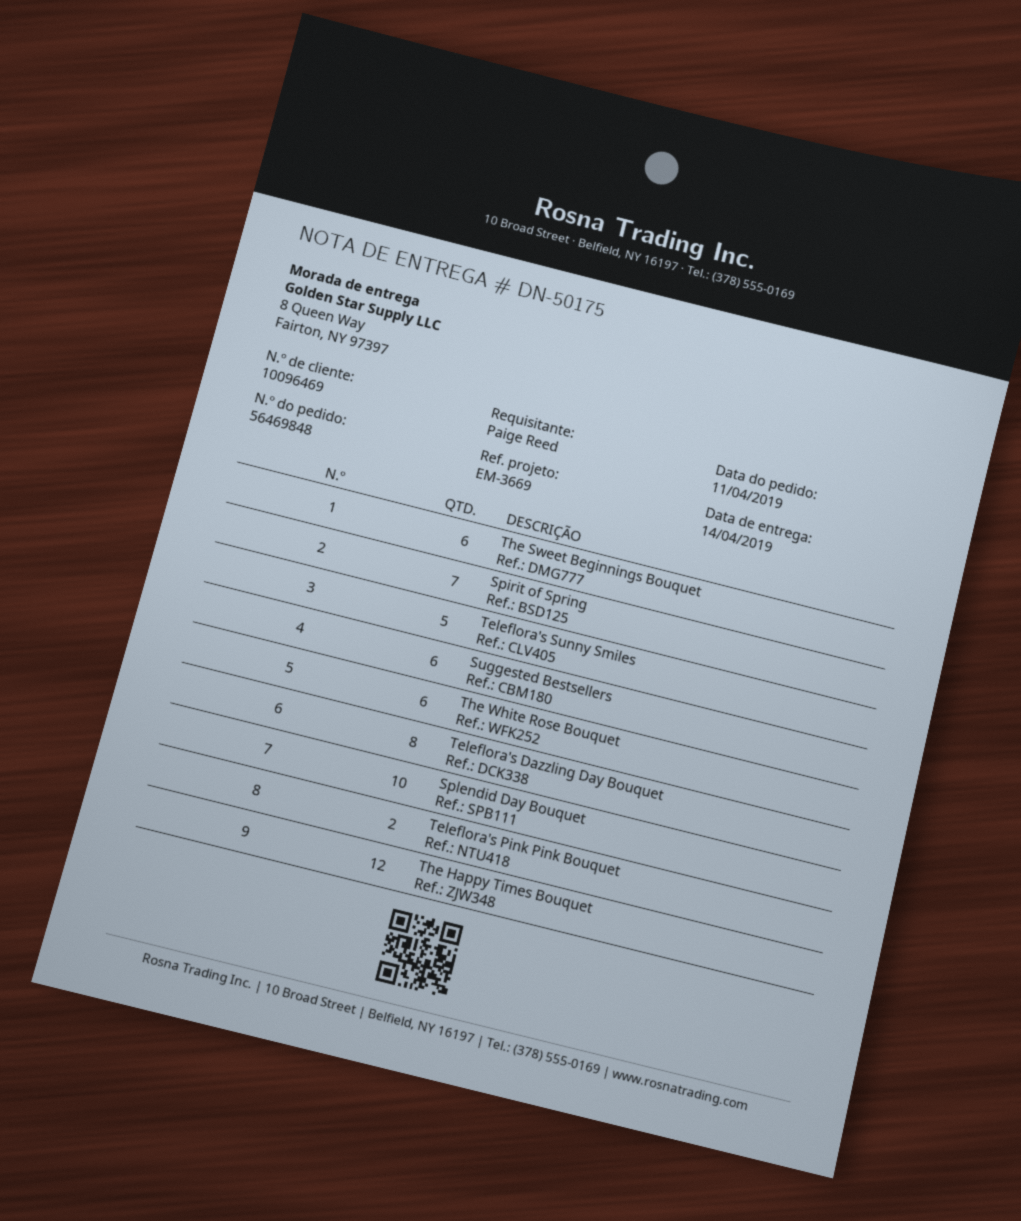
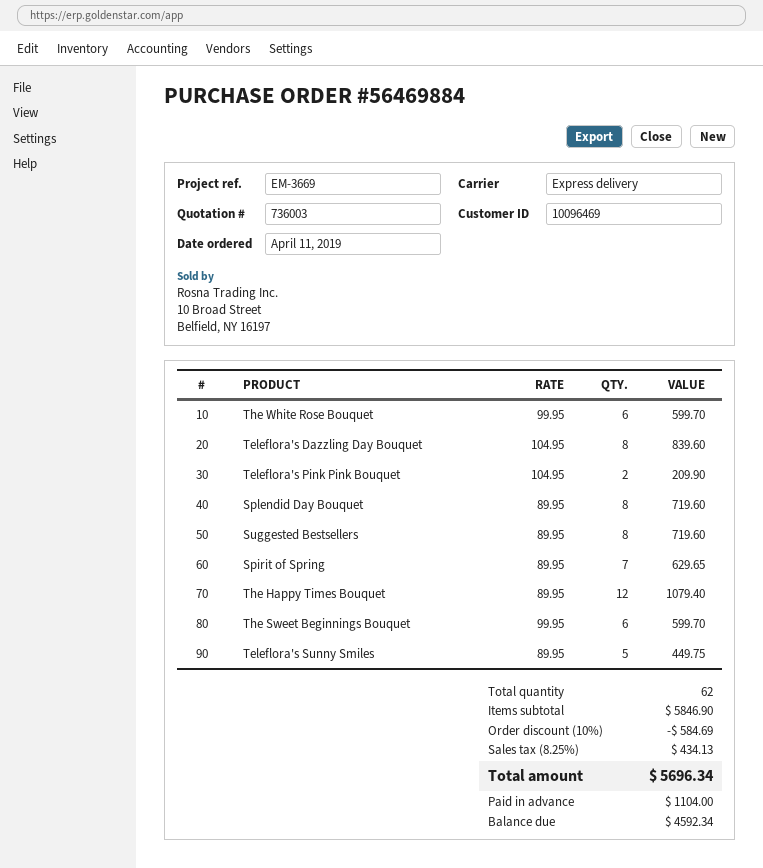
order number: 56469848 -> 56469884
Suggested Bestsellers: 6 -> 8
Splendid Day Bouquet: 10 -> 8

